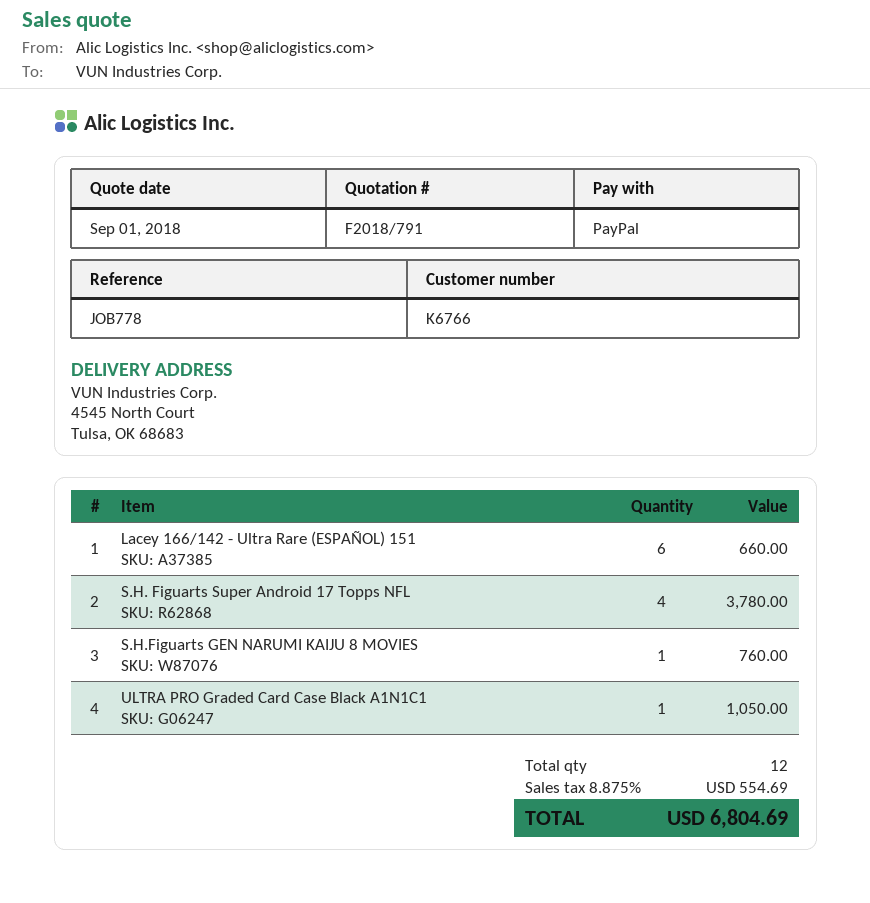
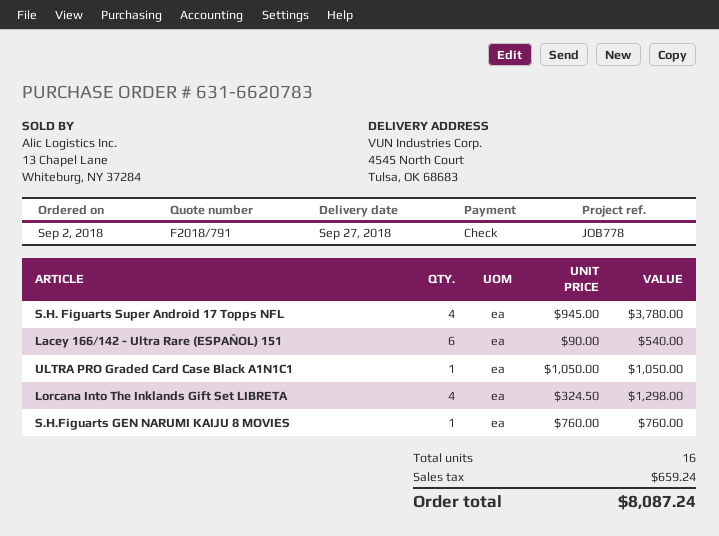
payment method: PayPal -> cheque
Lacey 166/142 - Ultra Rare (ESPAÑOL) 151: 6 for 660.00 -> 6 for 540.00
Lorcana Into The Inklands Gift Set LIBRETA: none -> 4 for 1298.00
total quantity: 12 -> 16
tax: 554.69 -> 659.24
total: 6804.69 -> 8087.24

